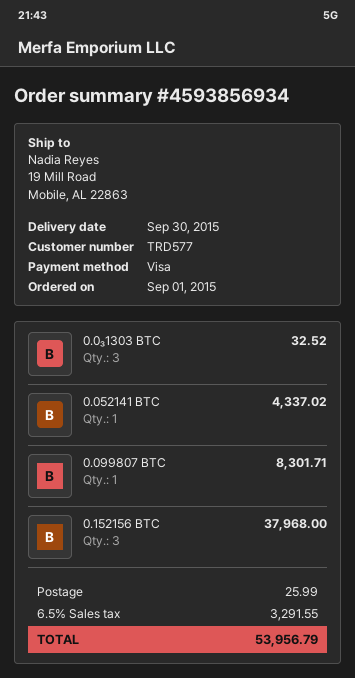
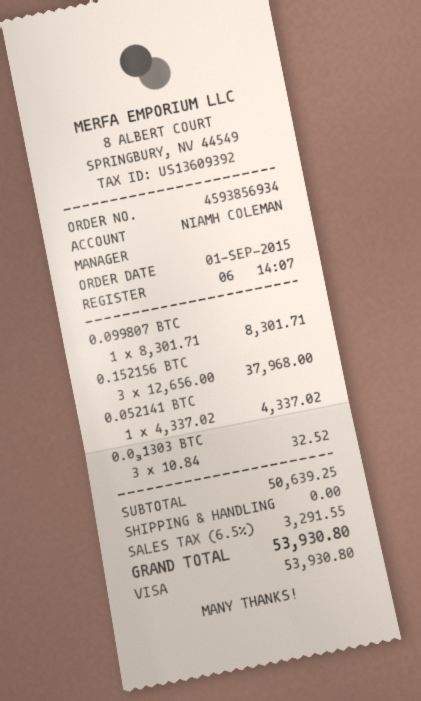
shipping: 25.99 -> 0.00
total: 53956.79 -> 53930.80

